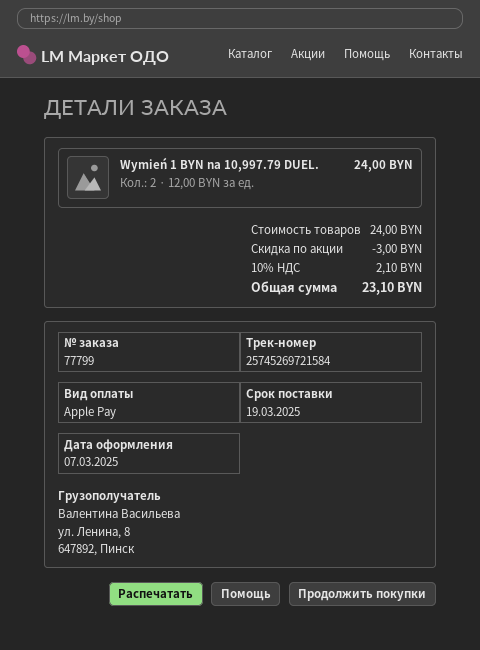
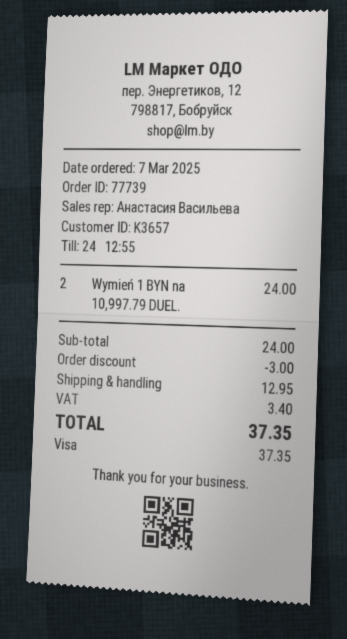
order number: 77799 -> 77739
payment method: Apple Pay -> Visa
shipping: none -> 12.95
tax: 2.10 -> 3.40
total: 23.10 -> 37.35

